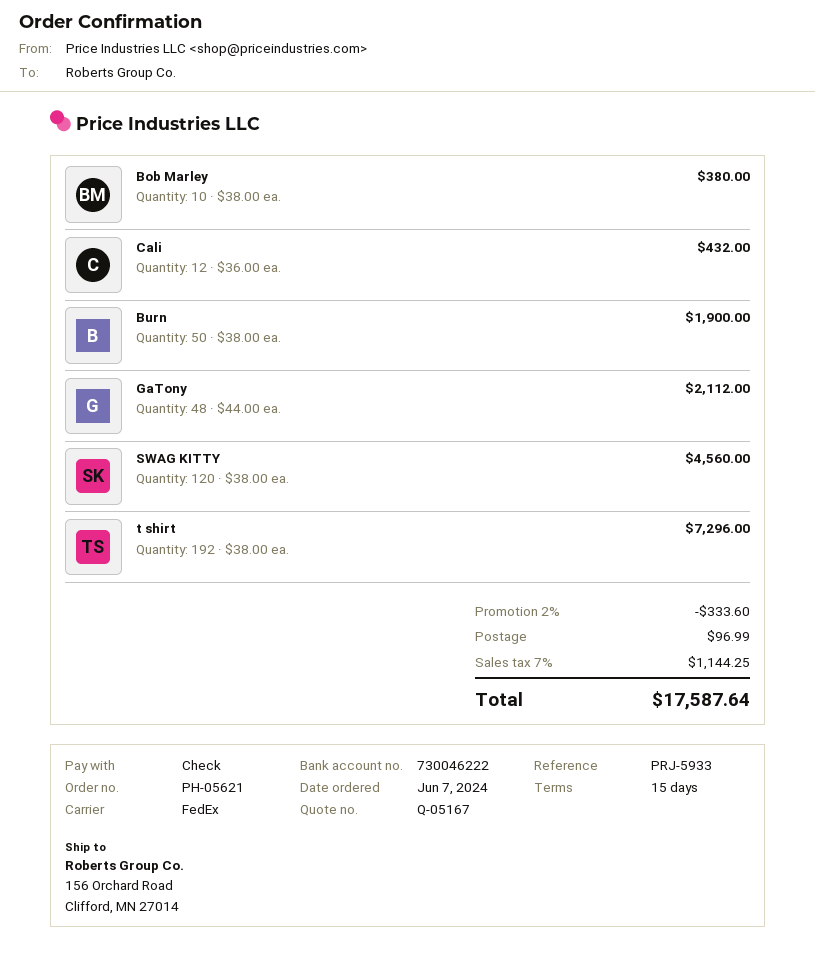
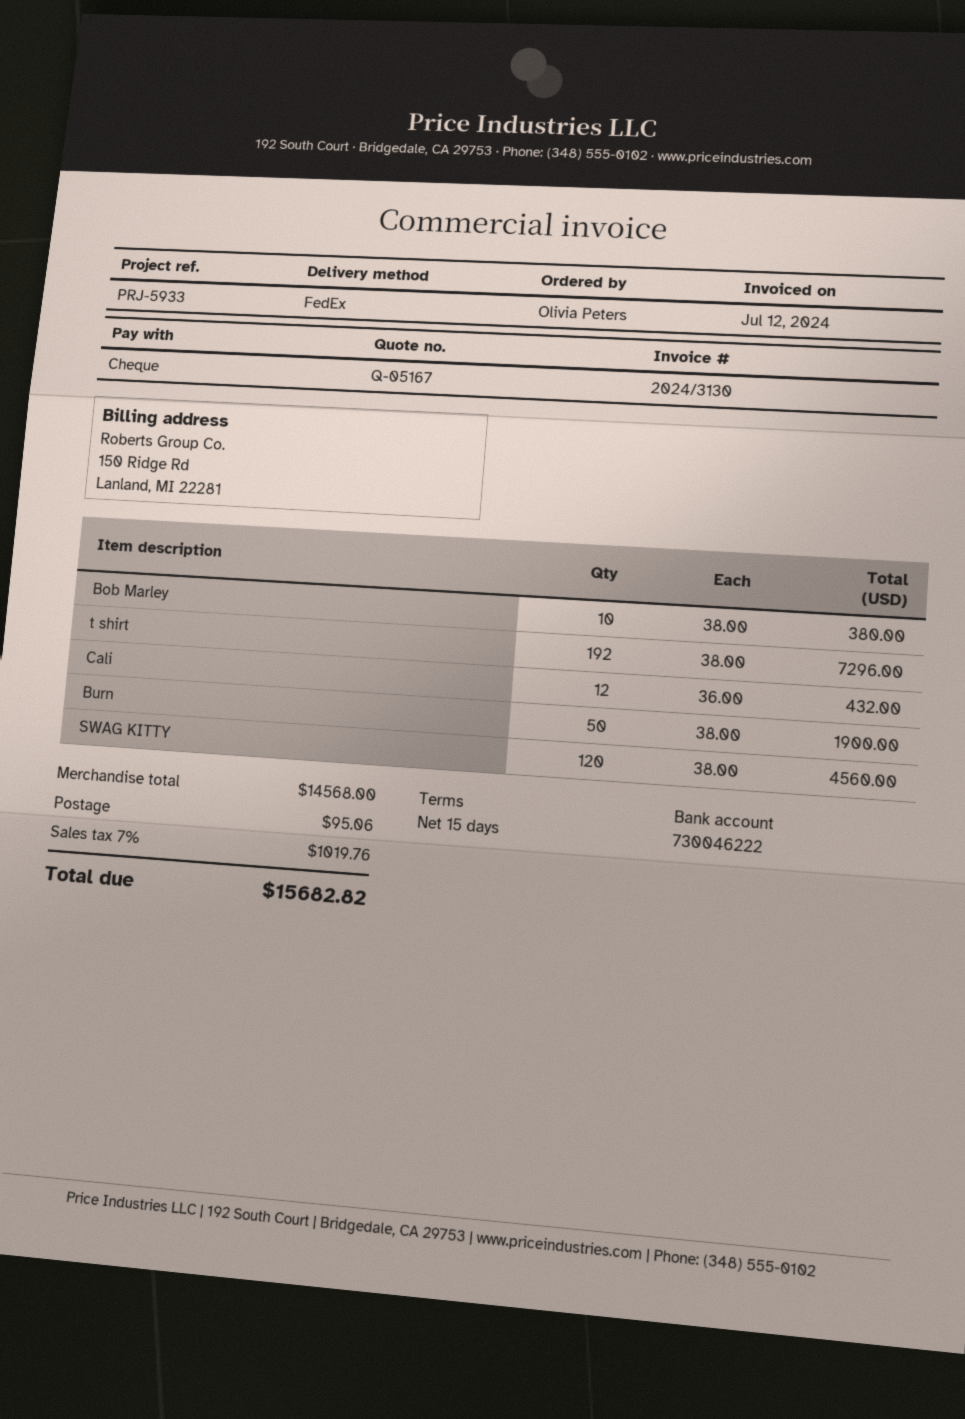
GaTony: 48 x 44.00 = 2112.00 -> none
discount: 2% = 333.60 -> none
shipping: 96.99 -> 95.06
tax: 7% = 1144.25 -> 7% = 1019.76
total: 17587.64 -> 15682.82

